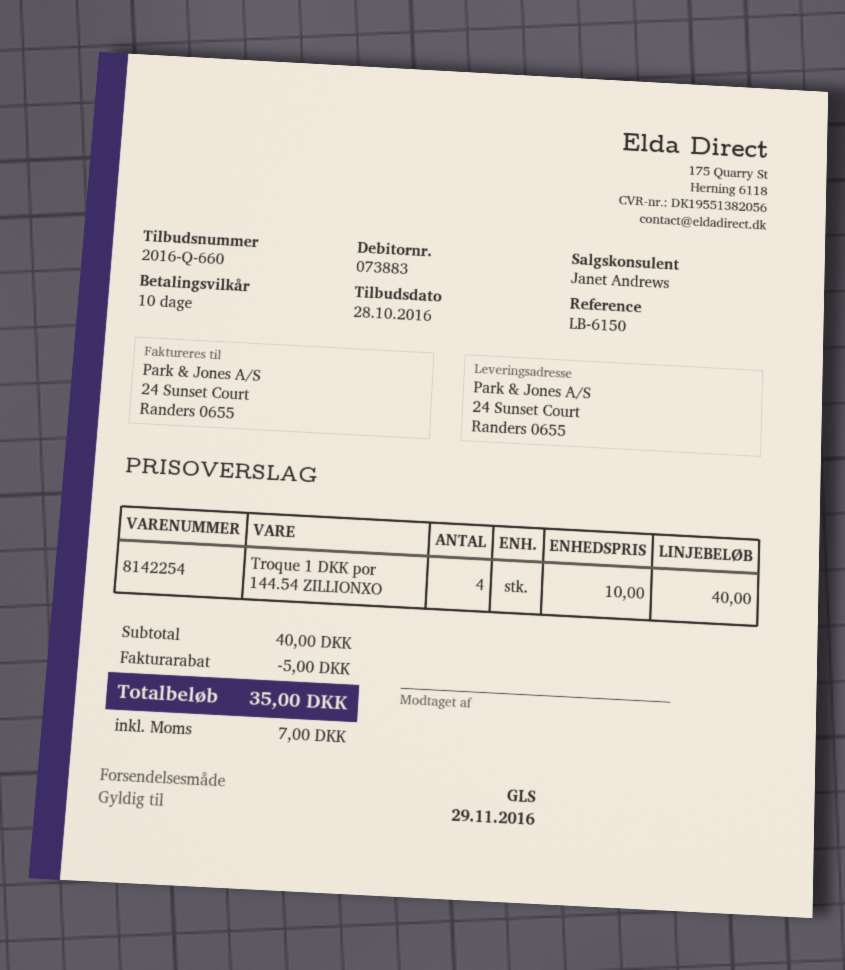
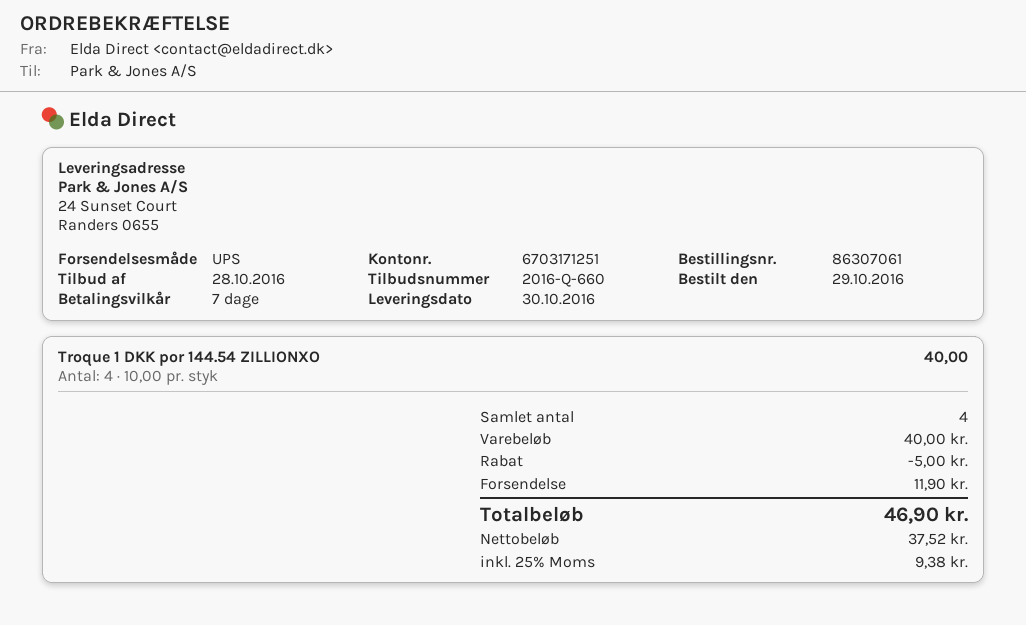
payment terms: 10 days -> 7 days
shipping method: GLS -> UPS
shipping: none -> 11.90
tax: 7.00 -> 9.38
total: 35.00 -> 46.90

